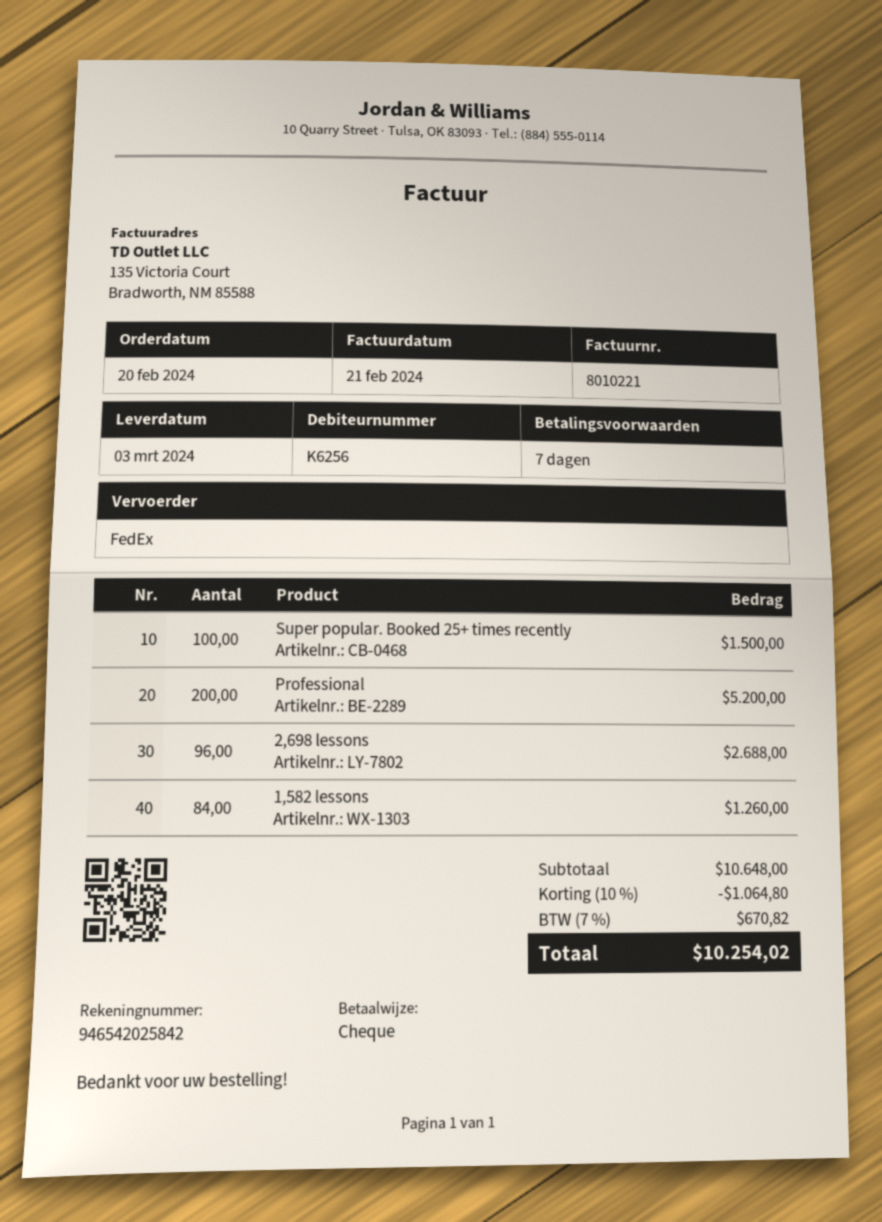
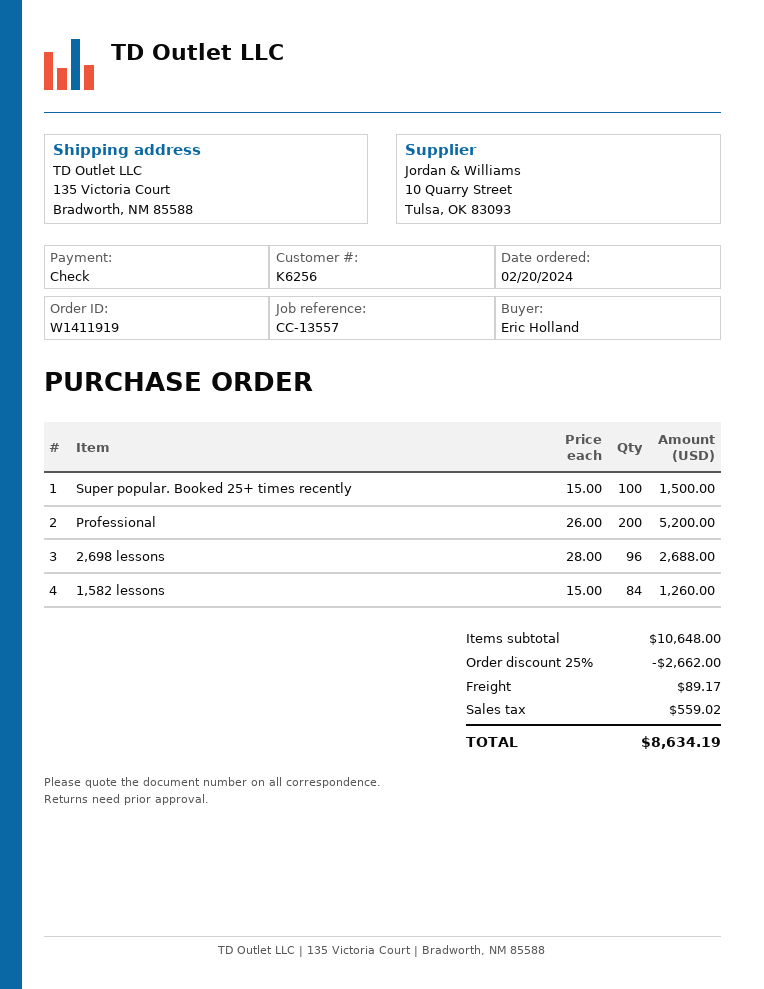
discount: 10% = 1064.80 -> 25% = 2662.00
shipping: none -> 89.17
tax: 670.82 -> 559.02
total: 10254.02 -> 8634.19

